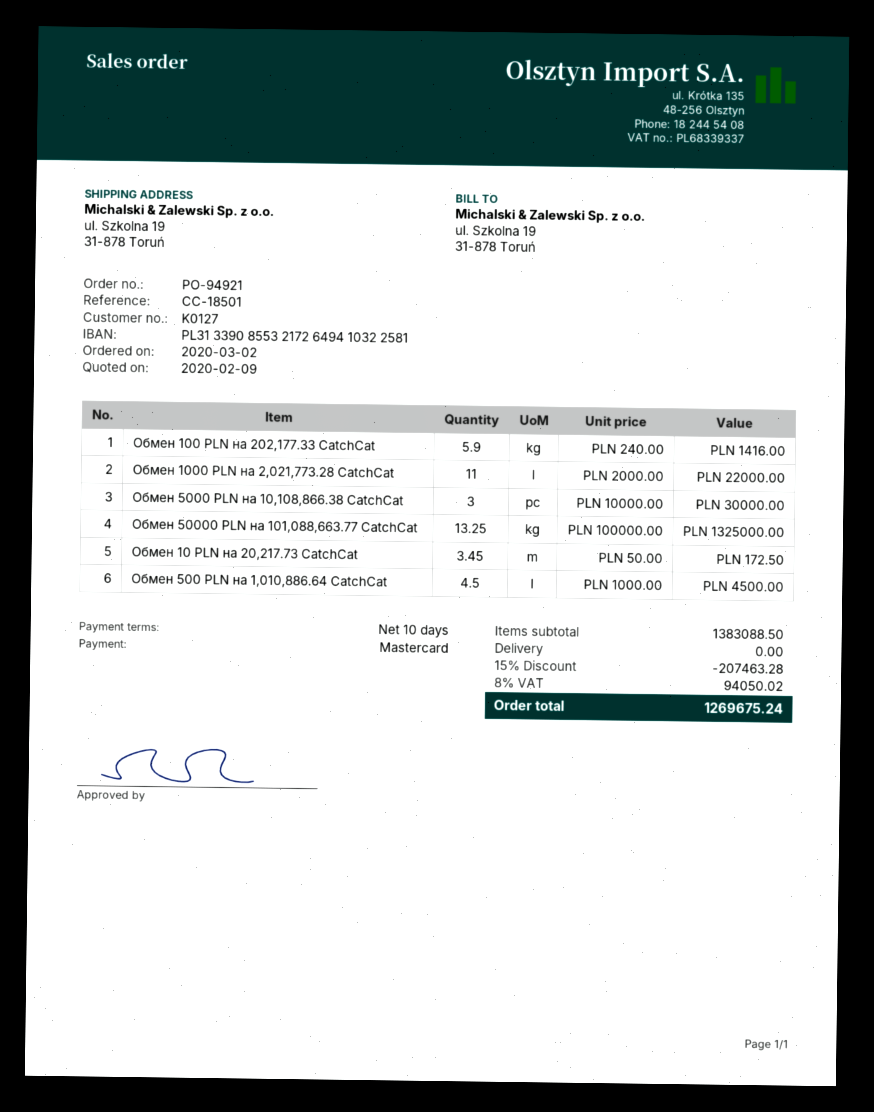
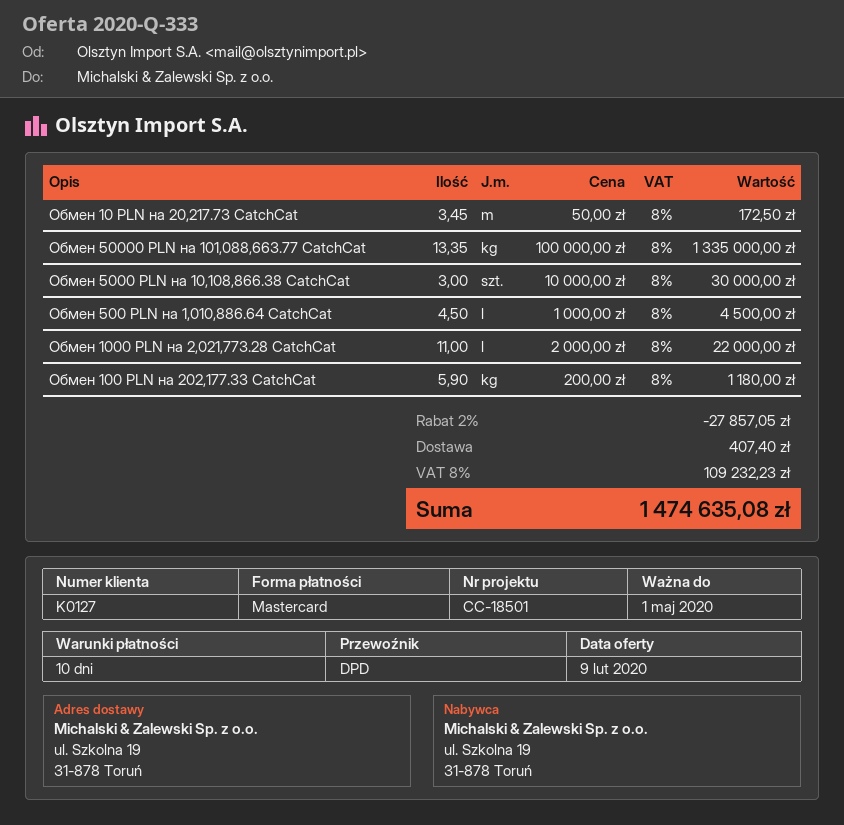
Обмен 100 PLN на 202,177.33 CatchCat: 5.9 x 240.00 = 1416.00 -> 5.9 x 200.00 = 1180.00
Обмен 50000 PLN на 101,088,663.77 CatchCat: 13.25 x 100000.00 = 1325000.00 -> 13.35 x 100000.00 = 1335000.00
discount: 15% = 207463.28 -> 2% = 27857.05
shipping: 0.00 -> 407.40
tax: 8% = 94050.02 -> 8% = 109232.23
total: 1269675.24 -> 1474635.08

